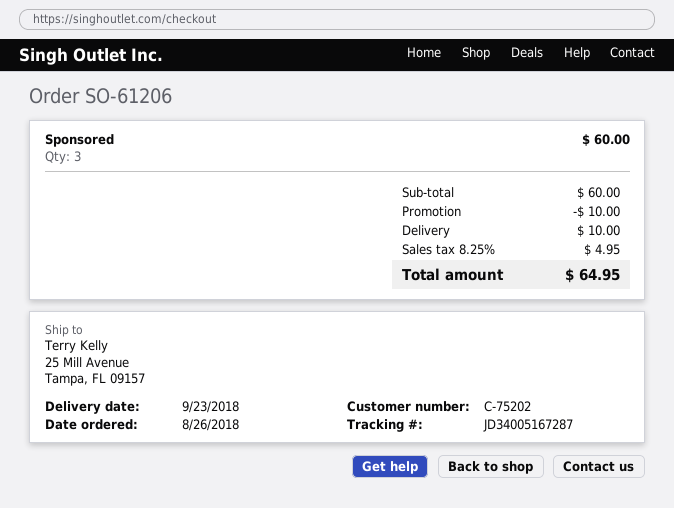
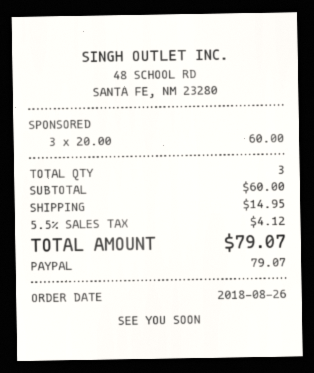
discount: 10.00 -> none
shipping: 10.00 -> 14.95
tax: 8.25% = 4.95 -> 5.5% = 4.12
total: 64.95 -> 79.07

